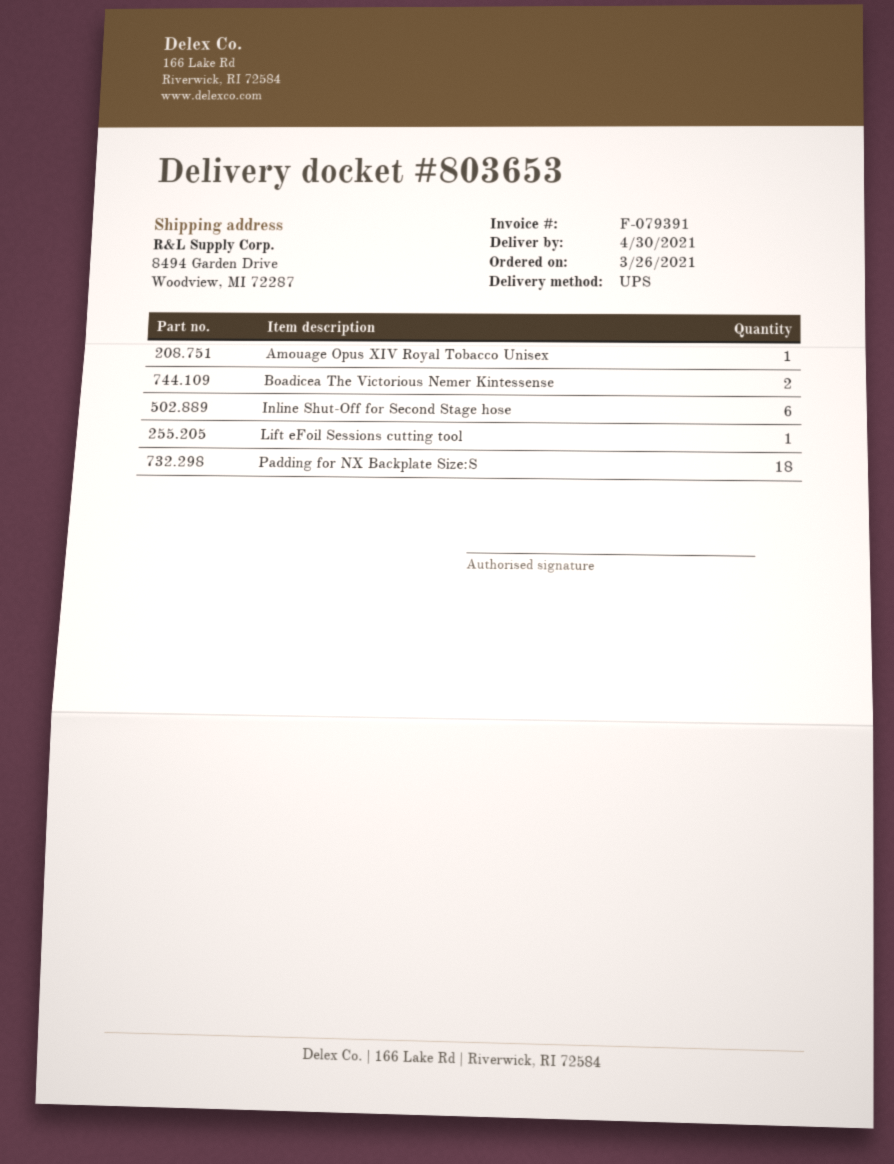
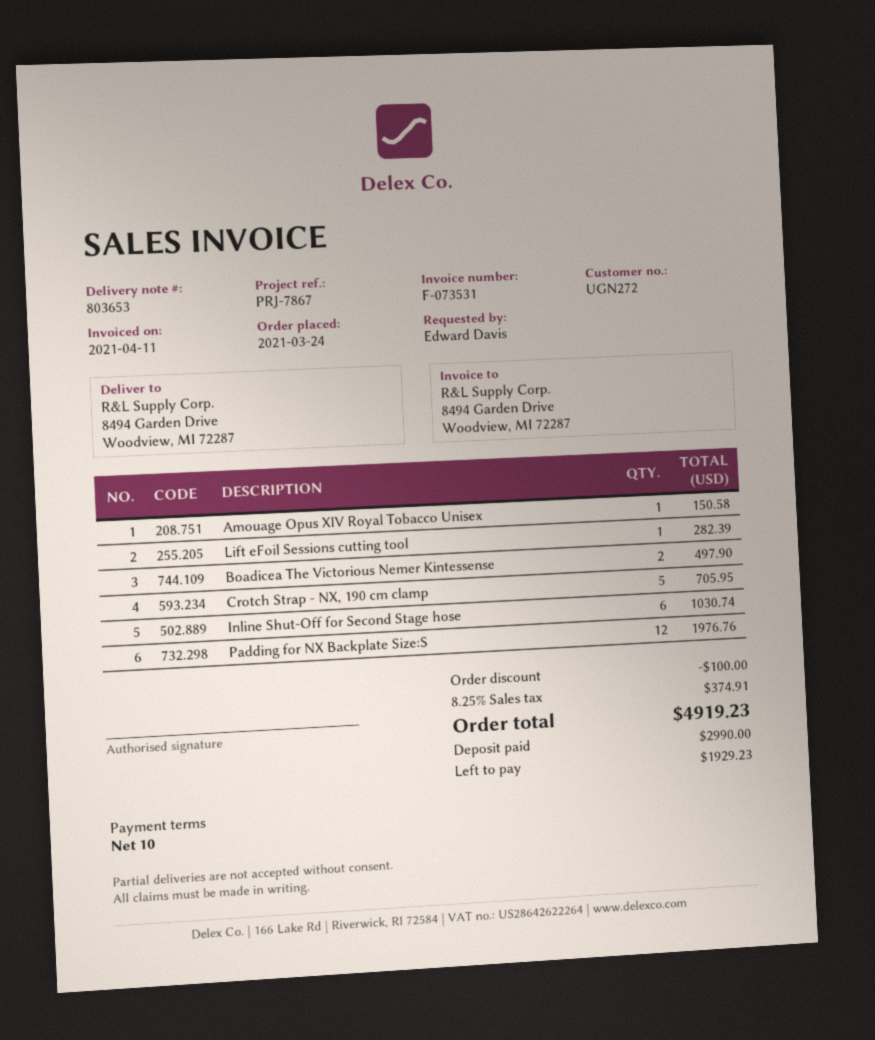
order date: 2021-03-26 -> 2021-03-24
invoice number: F-079391 -> F-073531
Padding for NX Backplate Size:S: 18 -> 12
Crotch Strap - NX, 190 cm clamp: none -> 5

